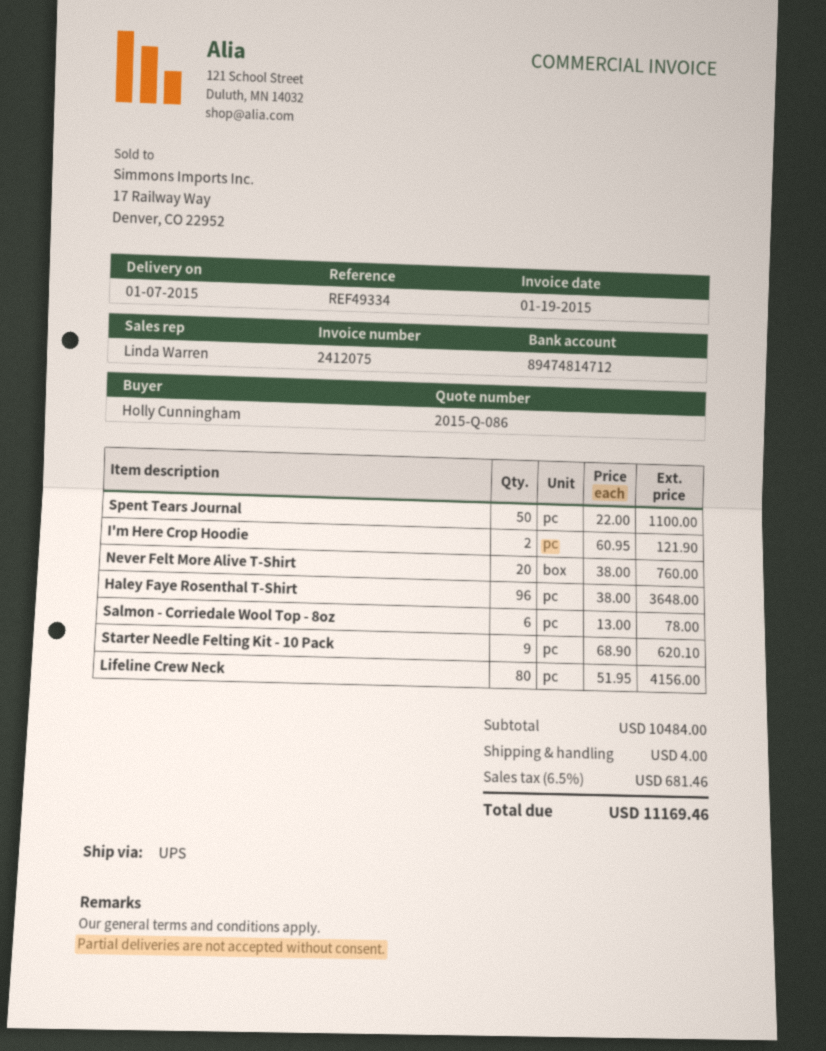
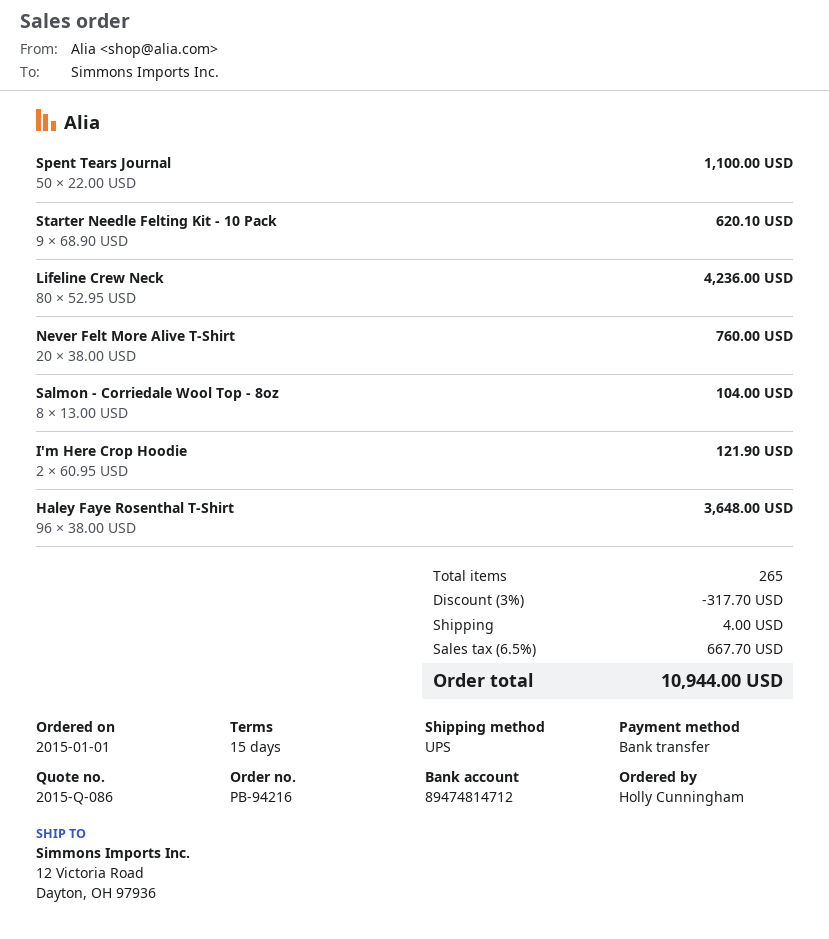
Salmon - Corriedale Wool Top - 8oz: 6 x 13.00 = 78.00 -> 8 x 13.00 = 104.00
Lifeline Crew Neck: 80 x 51.95 = 4156.00 -> 80 x 52.95 = 4236.00
discount: none -> 3% = 317.70
tax: 6.5% = 681.46 -> 6.5% = 667.70
total: 11169.46 -> 10944.00

